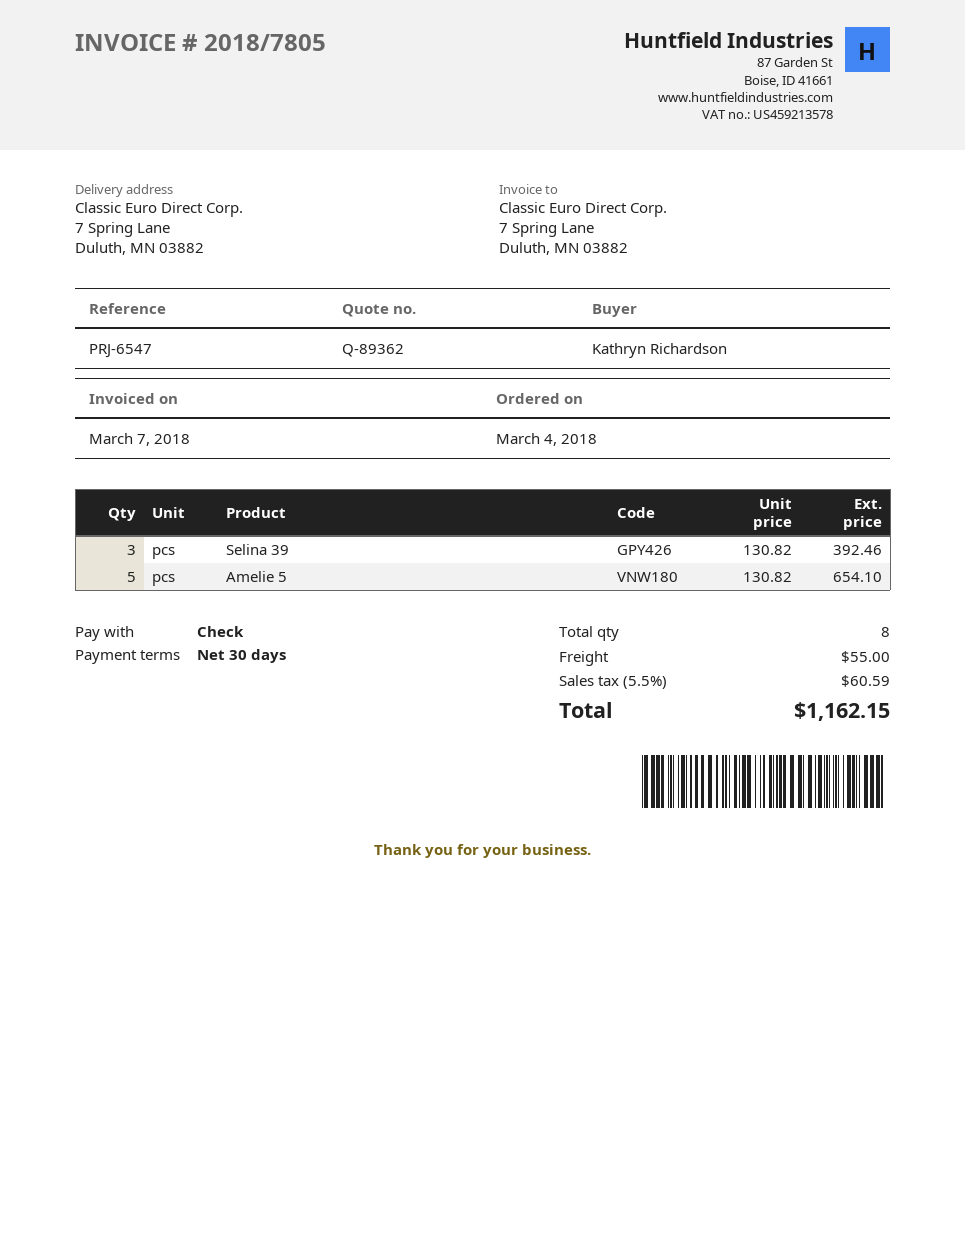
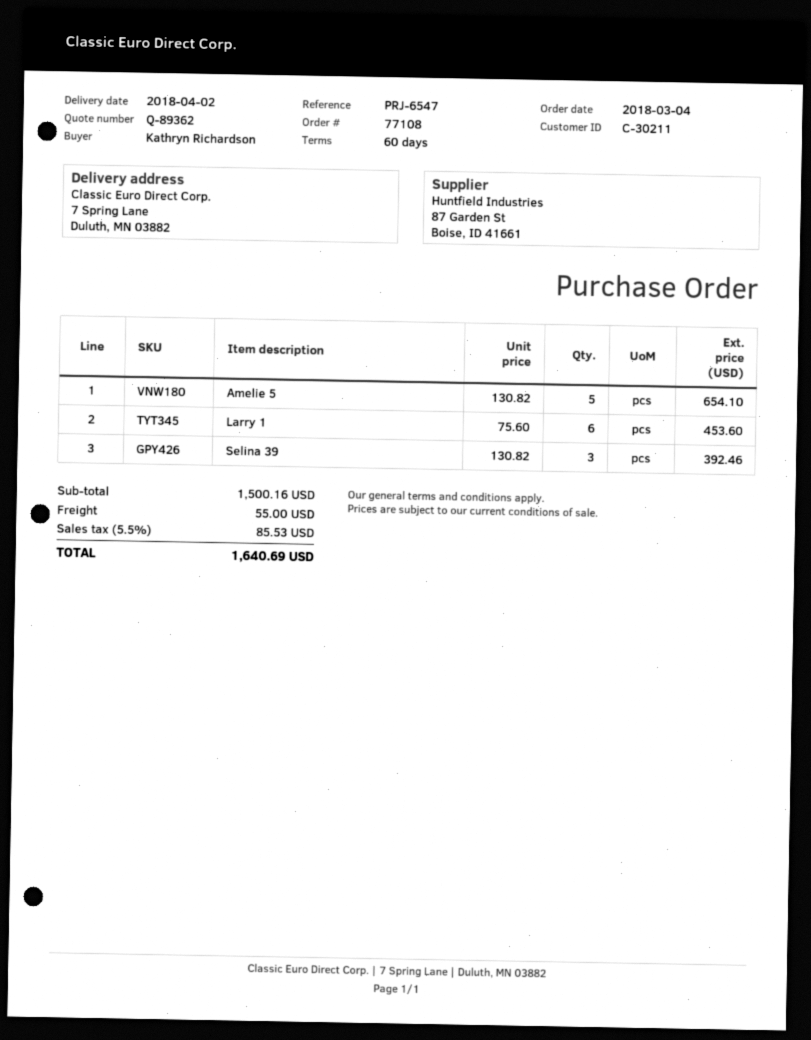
payment terms: 30 days -> 60 days
Larry 1: none -> 6 x 75.60 = 453.60
tax: 5.5% = 60.59 -> 5.5% = 85.53
total: 1162.15 -> 1640.69

